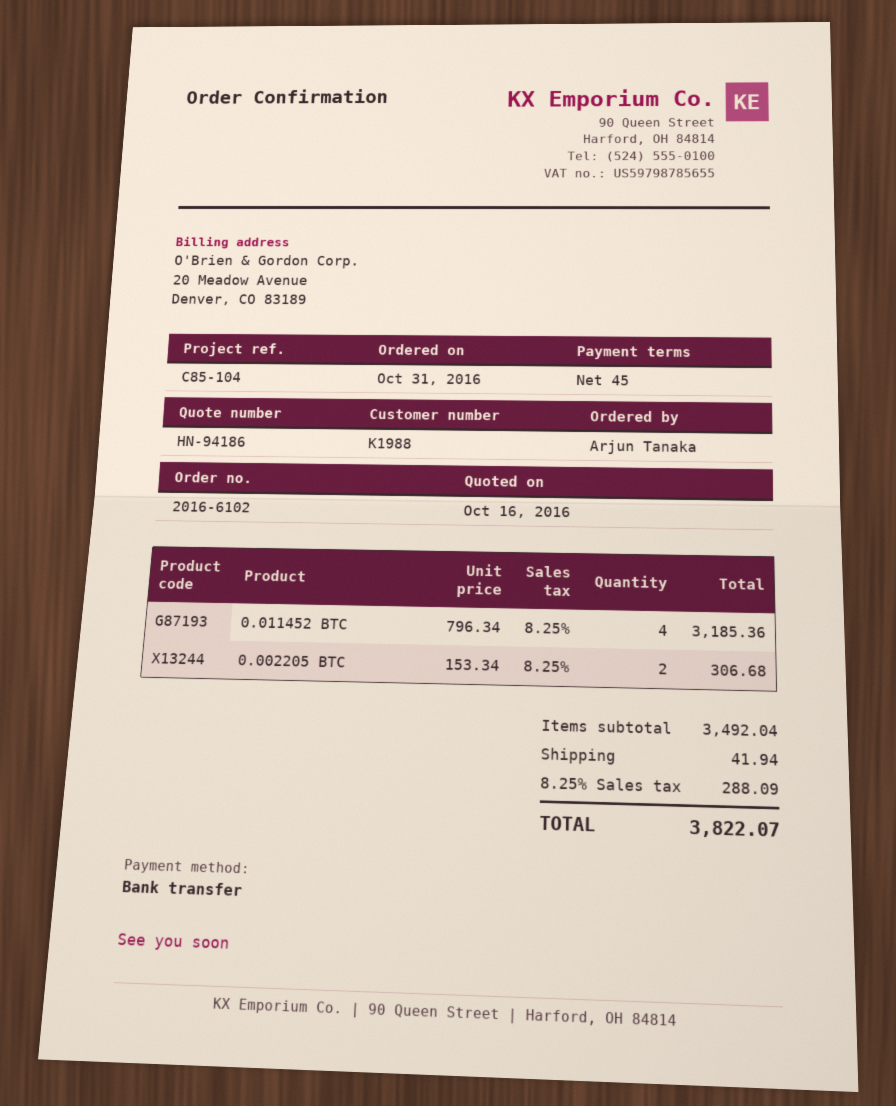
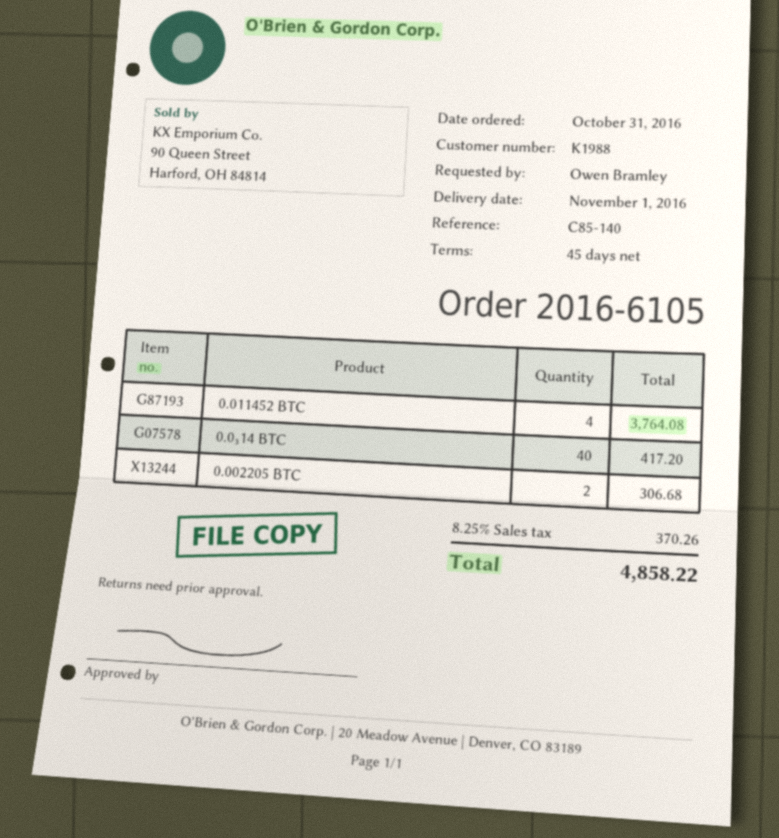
order number: 2016-6102 -> 2016-6105
reference: C85-104 -> C85-140
ordered by: Arjun Tanaka -> Owen Bramley
0.011452 BTC: 4 for 3185.36 -> 4 for 3764.08
0.0₃14 BTC: none -> 40 for 417.20
shipping: 41.94 -> none
tax: 8.25% = 288.09 -> 8.25% = 370.26
total: 3822.07 -> 4858.22

